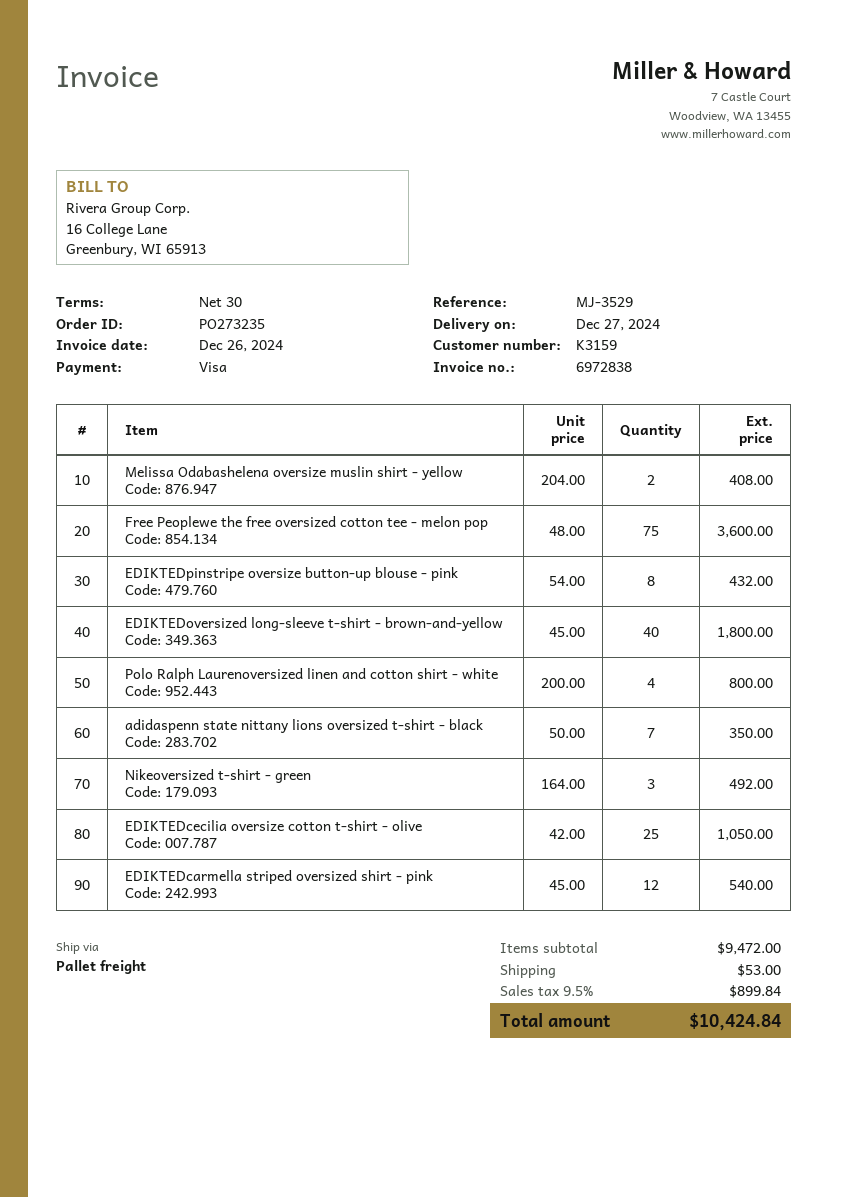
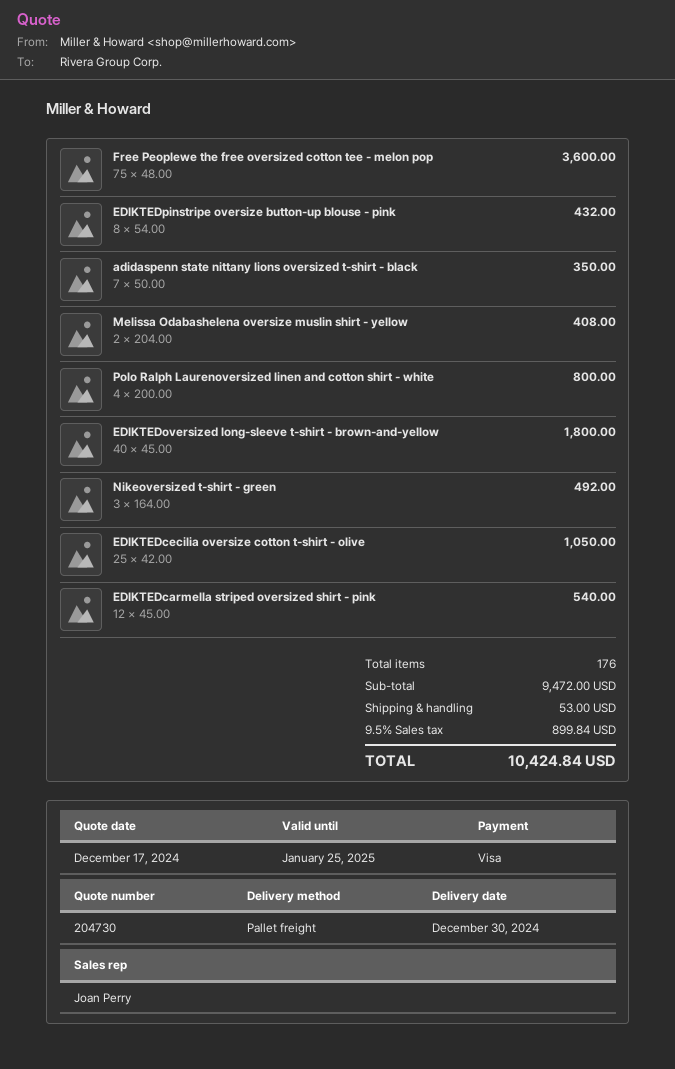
delivery date: 2024-12-27 -> 2024-12-30

